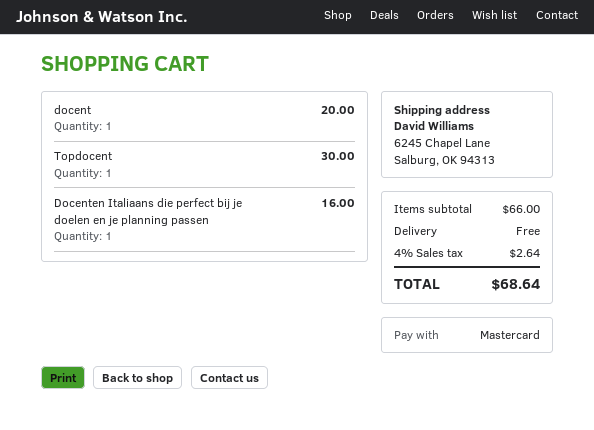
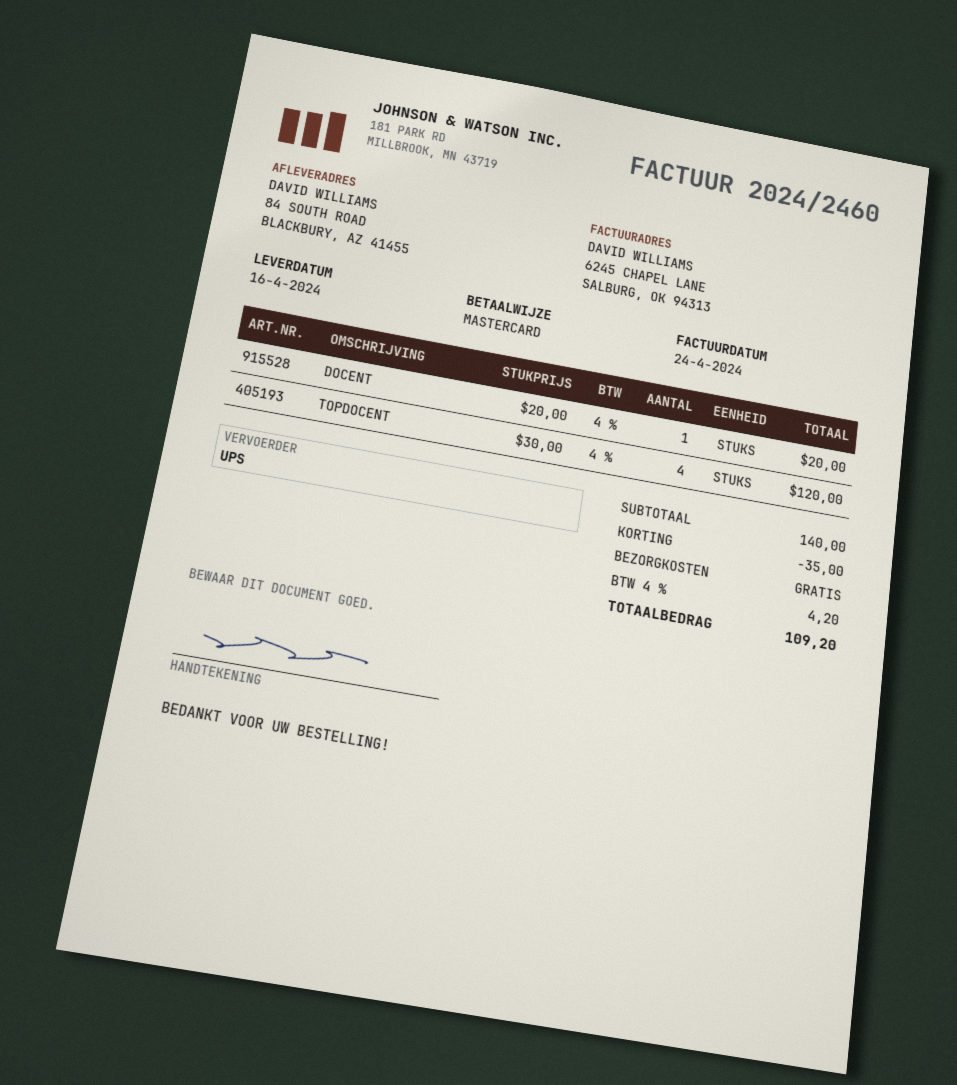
ship to: 6245 Chapel Lane, Salburg, OK 94313 -> 84 SOUTH ROAD, BLACKBURY, AZ 41455
Topdocent: 1 for 30.00 -> 4 for 120.00
Docenten Italiaans die perfect bij je doelen en je planning passen: 1 for 16.00 -> none
subtotal: 66.00 -> 140.00
discount: none -> 35.00
tax: 4% = 2.64 -> 4% = 4.20
total: 68.64 -> 109.20

